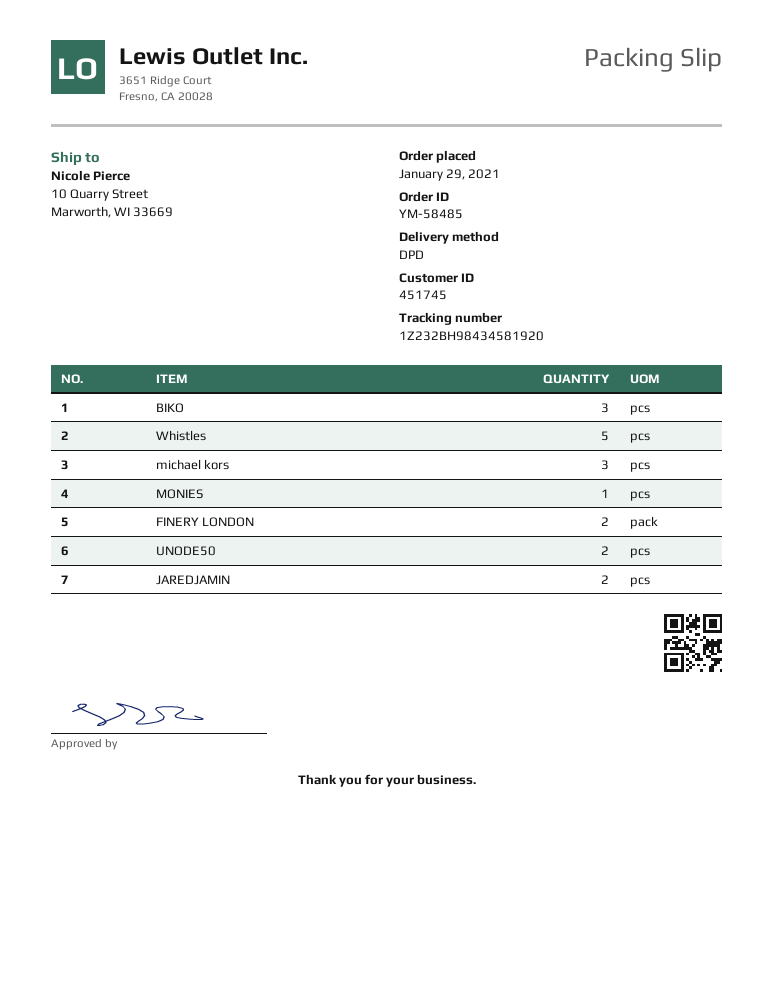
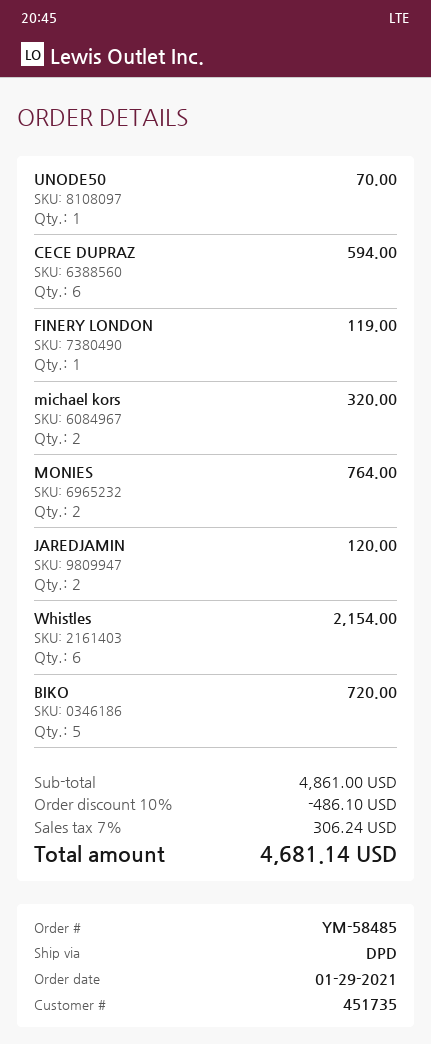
customer number: 451745 -> 451735
BIKO: 3 -> 5
Whistles: 5 -> 6
michael kors: 3 -> 2
MONIES: 1 -> 2
FINERY LONDON: 2 -> 1
UNODE50: 2 -> 1
CECE DUPRAZ: none -> 6

